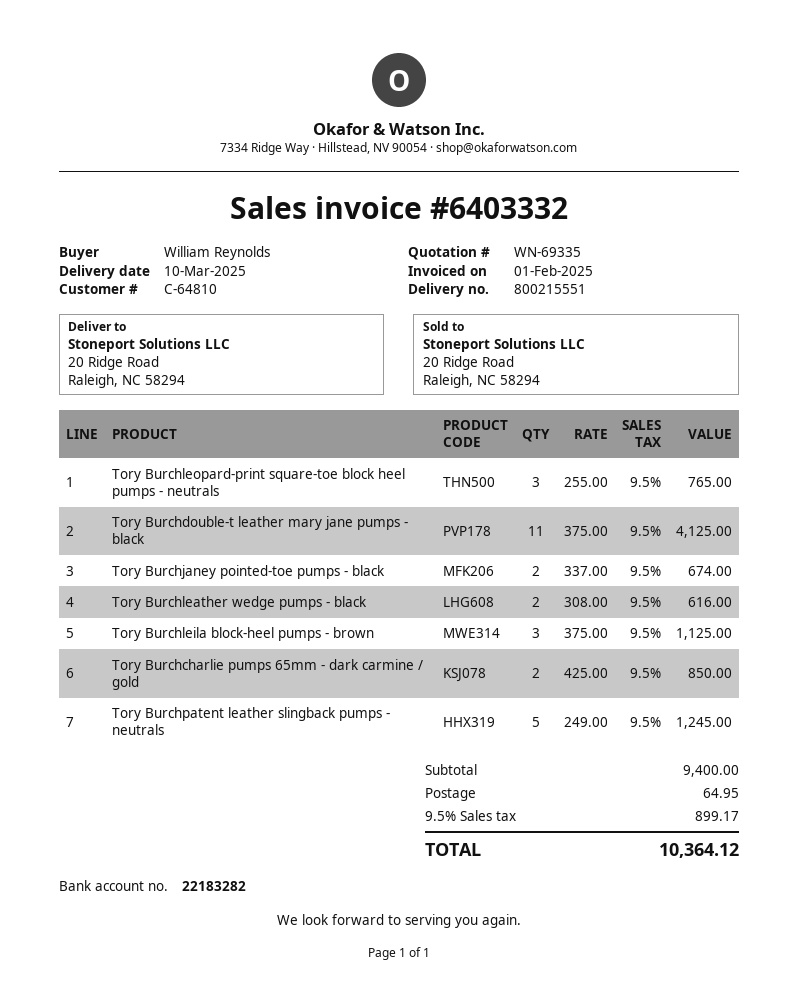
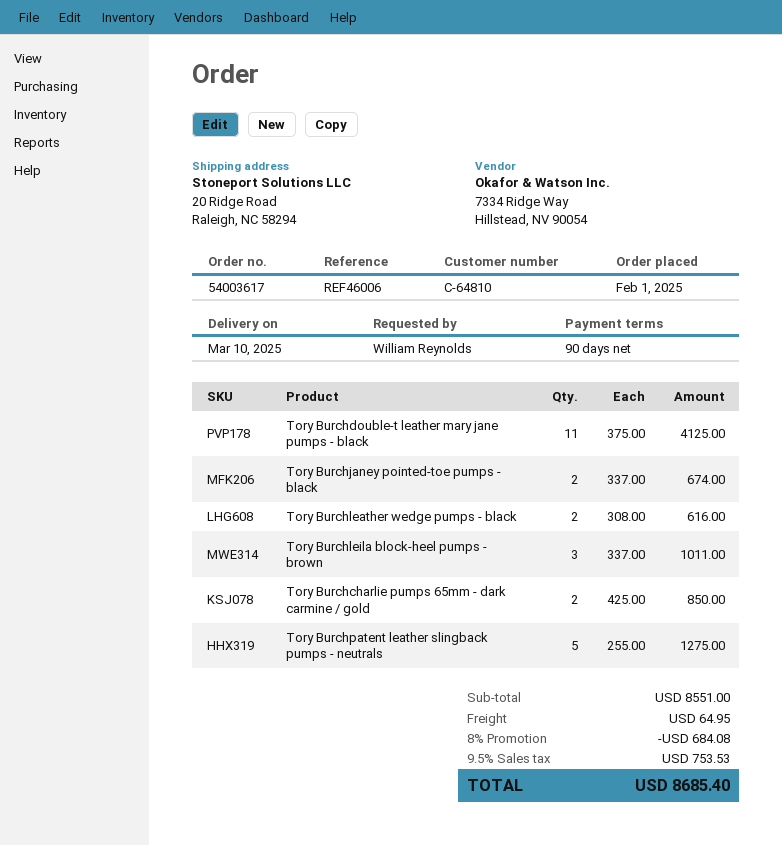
Tory Burchleopard-print square-toe block heel pumps - neutrals: 3 x 255.00 = 765.00 -> none
Tory Burchleila block-heel pumps - brown: 3 x 375.00 = 1125.00 -> 3 x 337.00 = 1011.00
Tory Burchpatent leather slingback pumps - neutrals: 5 x 249.00 = 1245.00 -> 5 x 255.00 = 1275.00
subtotal: 9400.00 -> 8551.00
discount: none -> 8% = 684.08
tax: 9.5% = 899.17 -> 9.5% = 753.53
total: 10364.12 -> 8685.40

